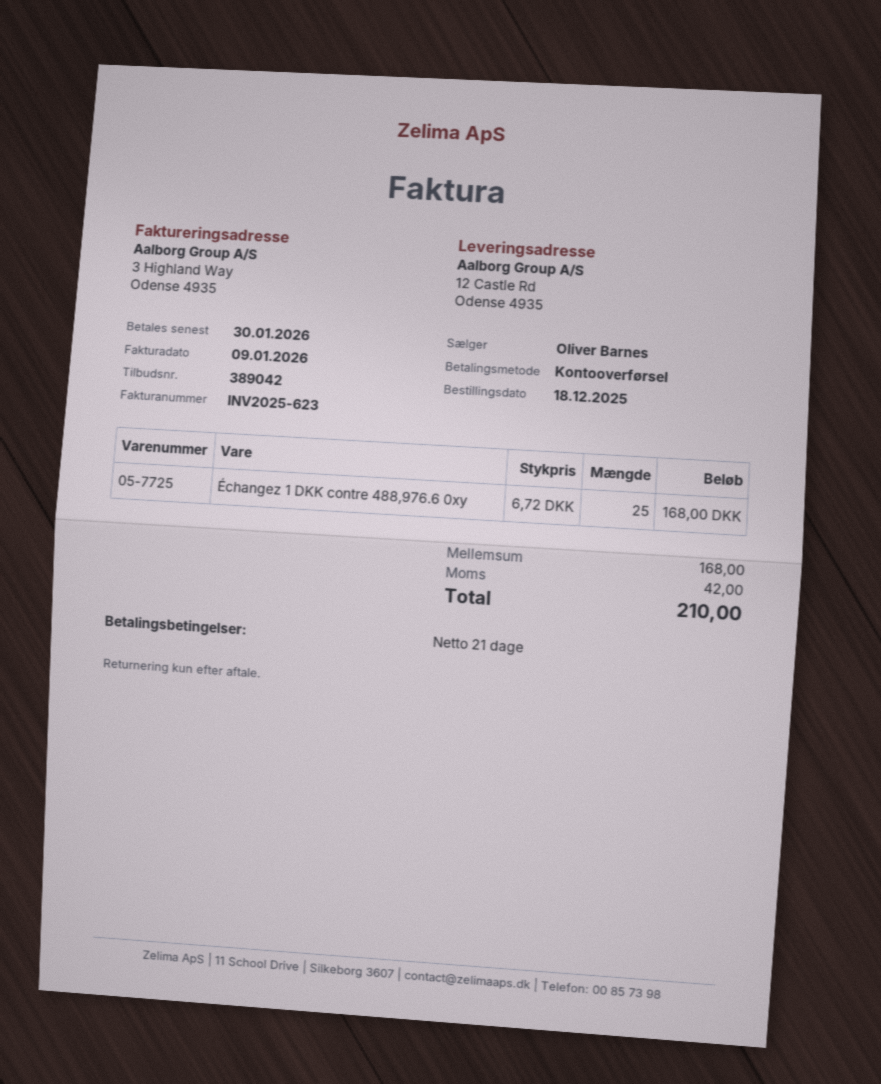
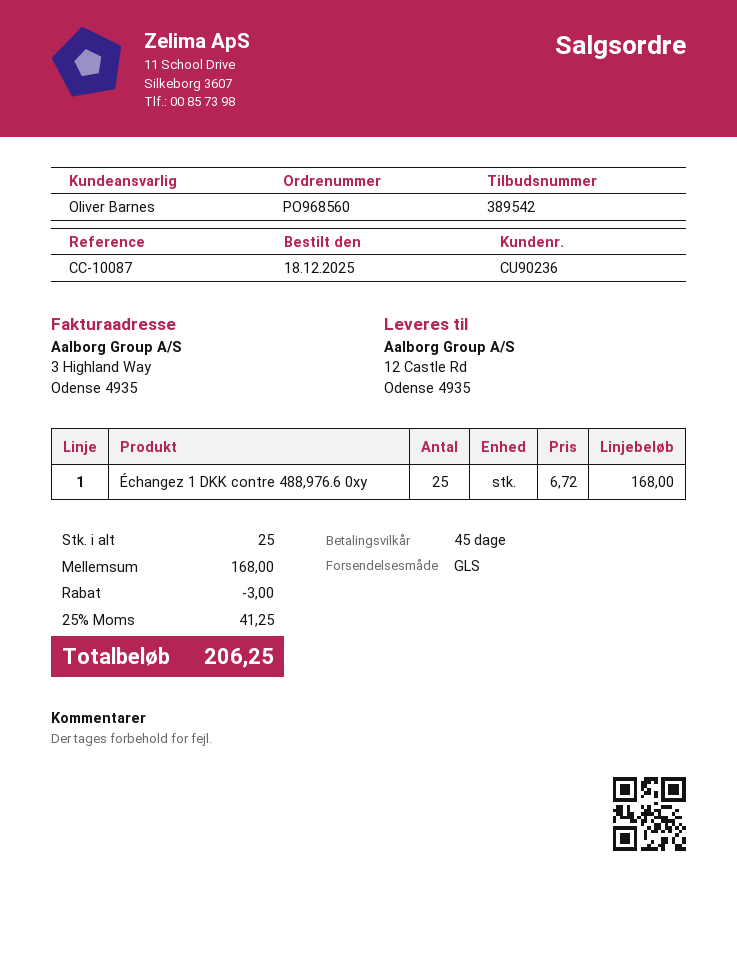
quote number: 389042 -> 389542
payment terms: 21 days -> 45 days
discount: none -> 3.00
tax: 42.00 -> 41.25
total: 210.00 -> 206.25

